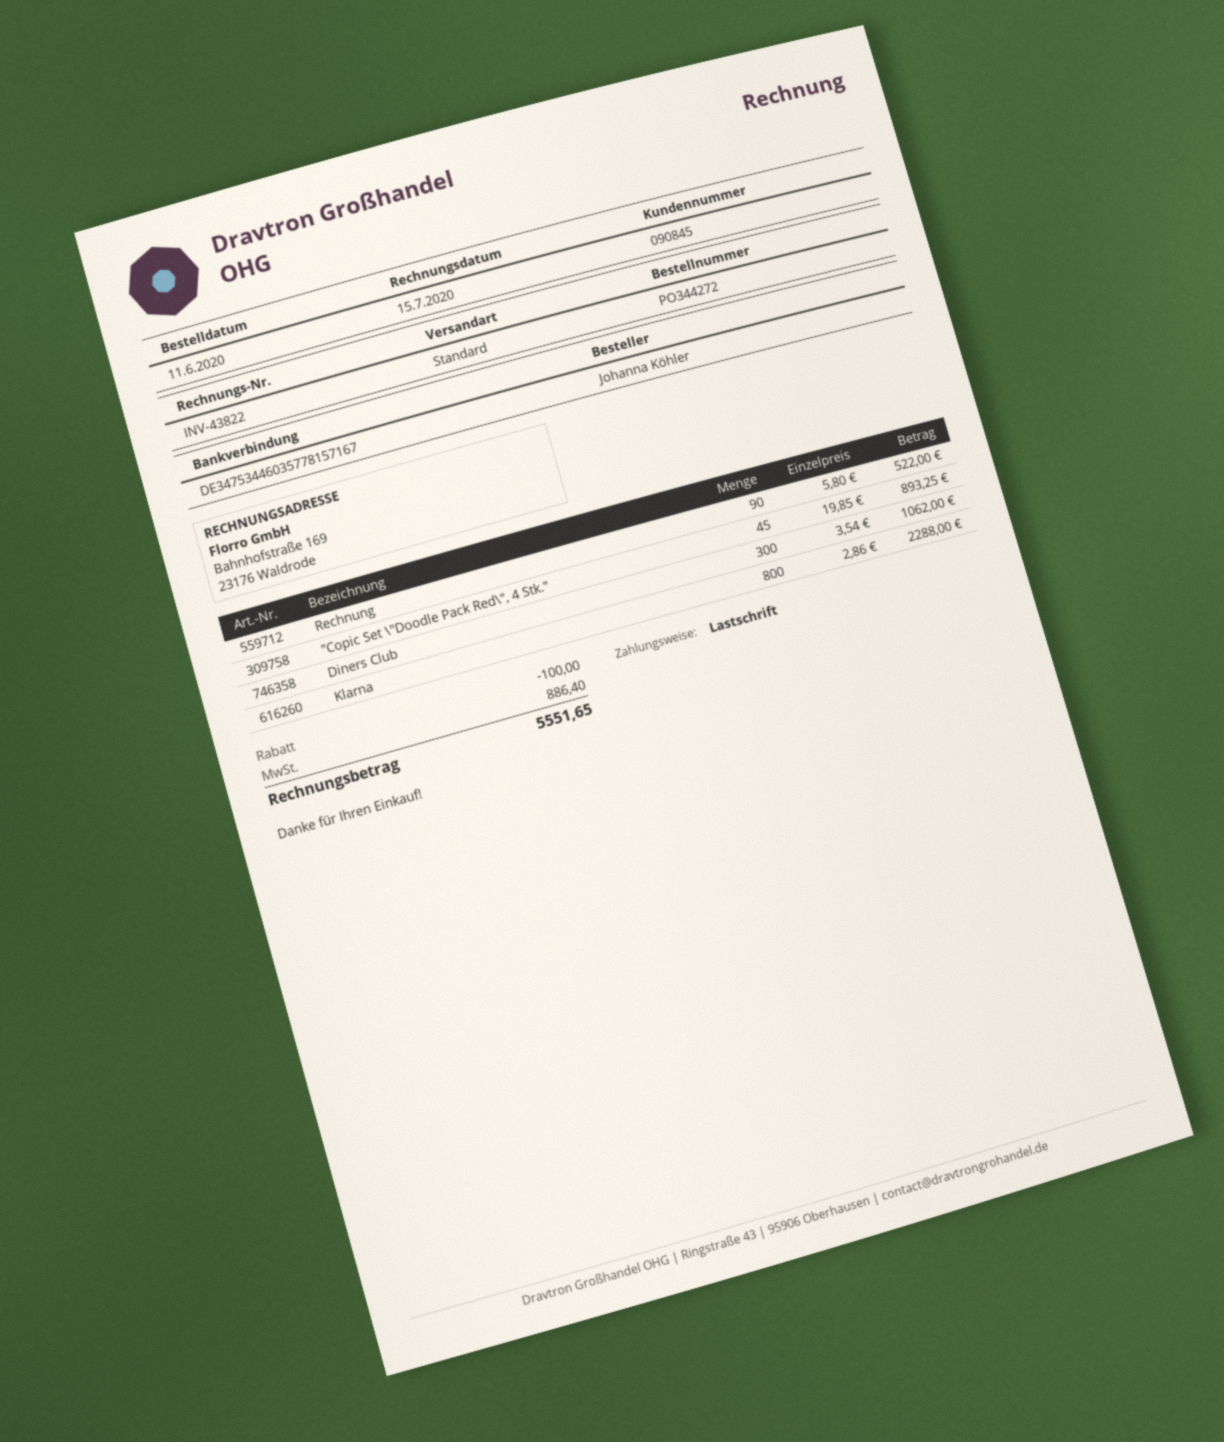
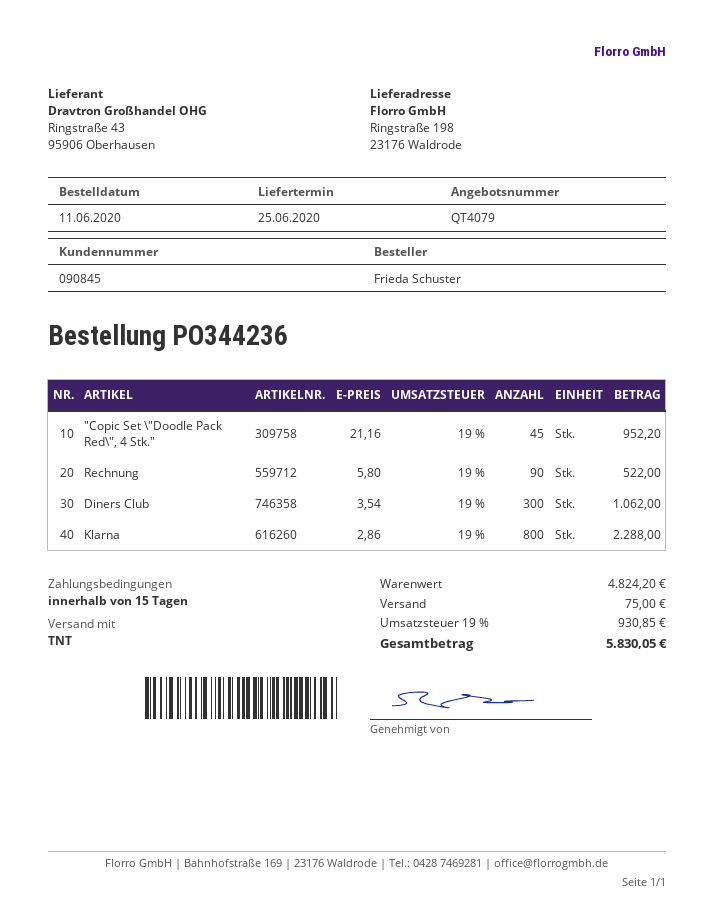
order number: PO344272 -> PO344236
ordered by: Johanna Köhler -> Frieda Schuster
shipping method: standard -> TNT
"Copic Set \"Doodle Pack Red\", 4 Stk.": 45 x 19.85 = 893.25 -> 45 x 21.16 = 952.20
discount: 100.00 -> none
shipping: none -> 75.00
tax: 886.40 -> 930.85
total: 5551.65 -> 5830.05

